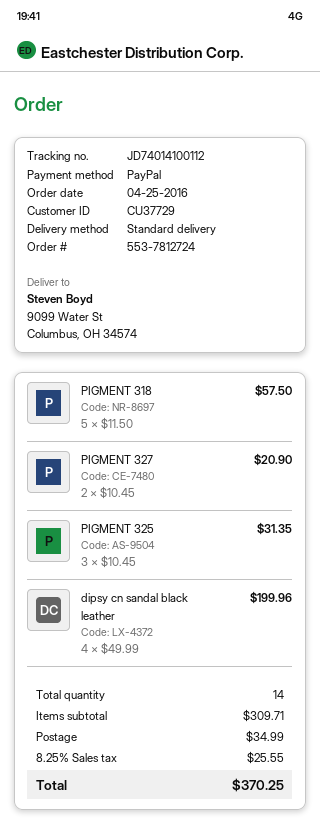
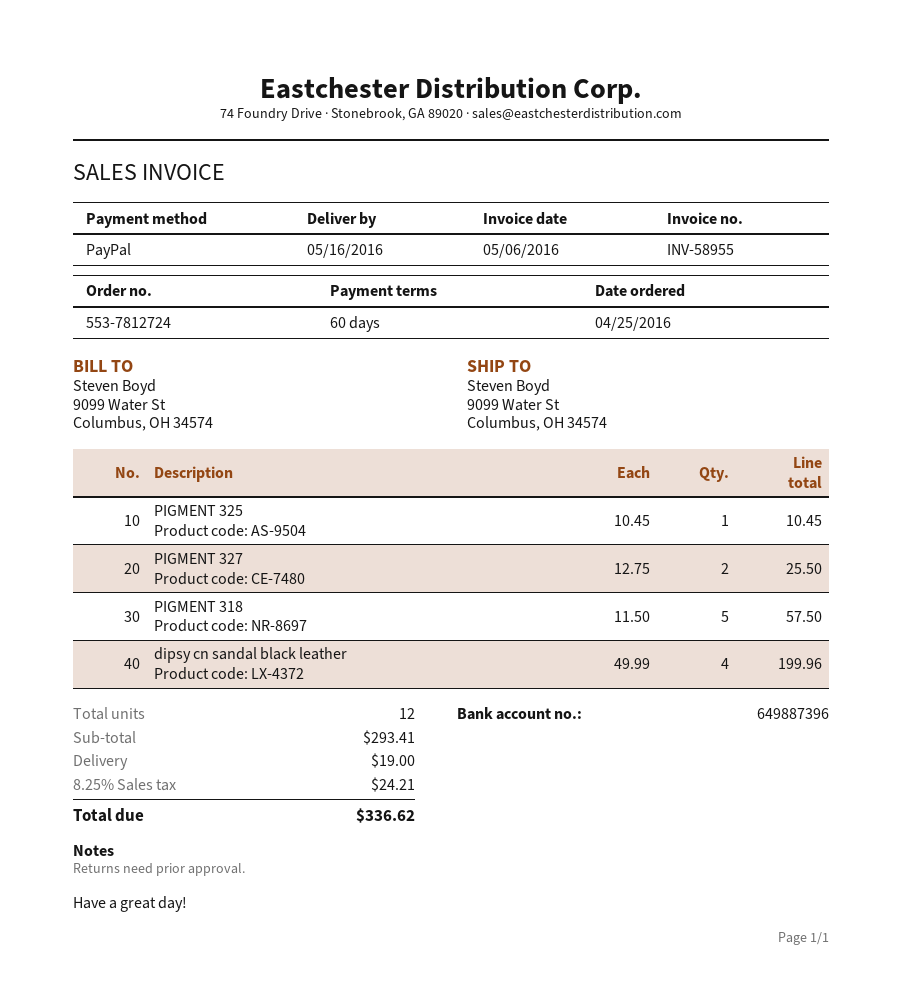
PIGMENT 327: 2 x 10.45 = 20.90 -> 2 x 12.75 = 25.50
PIGMENT 325: 3 x 10.45 = 31.35 -> 1 x 10.45 = 10.45
total quantity: 14 -> 12
subtotal: 309.71 -> 293.41
shipping: 34.99 -> 19.00
tax: 8.25% = 25.55 -> 8.25% = 24.21
total: 370.25 -> 336.62

